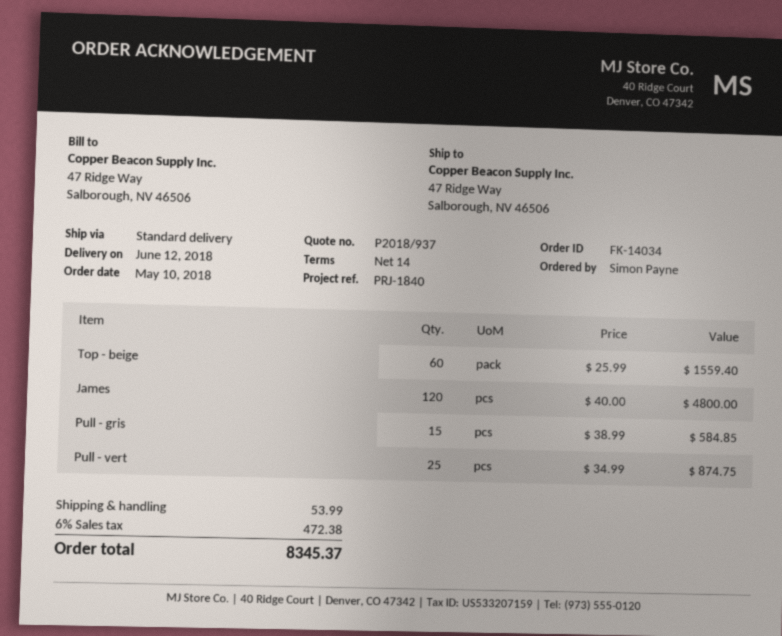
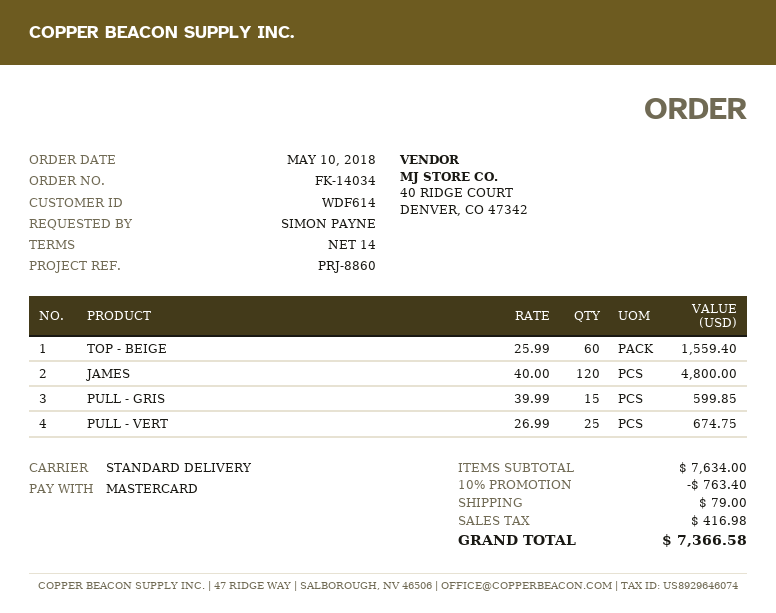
reference: PRJ-1840 -> PRJ-8860
Pull - gris: 15 x 38.99 = 584.85 -> 15 x 39.99 = 599.85
Pull - vert: 25 x 34.99 = 874.75 -> 25 x 26.99 = 674.75
discount: none -> 10% = 763.40
shipping: 53.99 -> 79.00
tax: 472.38 -> 416.98
total: 8345.37 -> 7366.58

